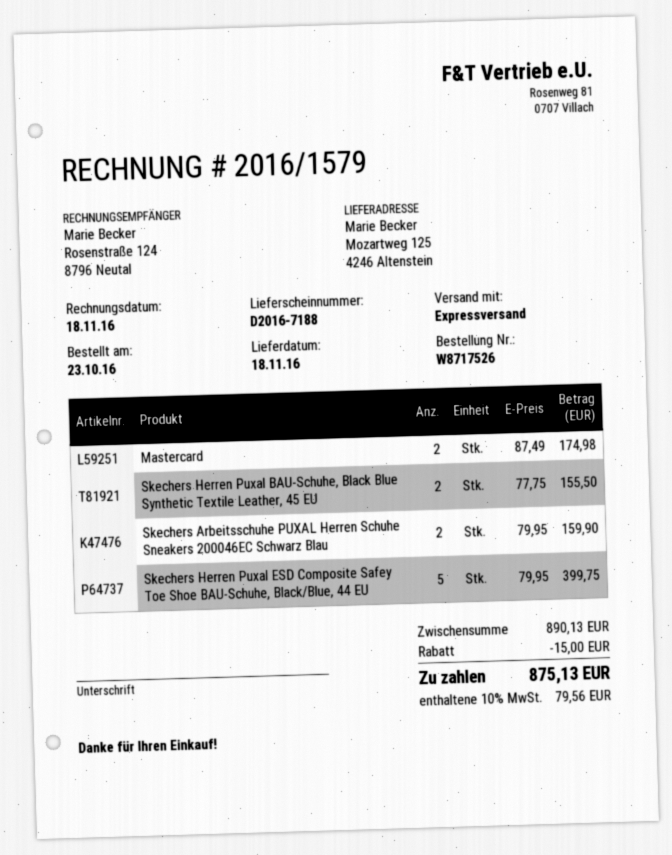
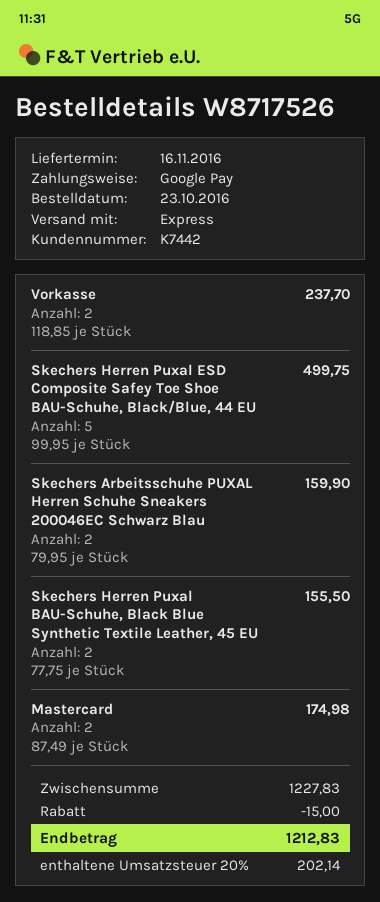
delivery date: 2016-11-18 -> 2016-11-16
Skechers Herren Puxal ESD Composite Safey Toe Shoe BAU-Schuhe, Black/Blue, 44 EU: 5 x 79.95 = 399.75 -> 5 x 99.95 = 499.75
Vorkasse: none -> 2 x 118.85 = 237.70
subtotal: 890.13 -> 1227.83
tax: 10% = 79.56 -> 20% = 202.14
total: 875.13 -> 1212.83

